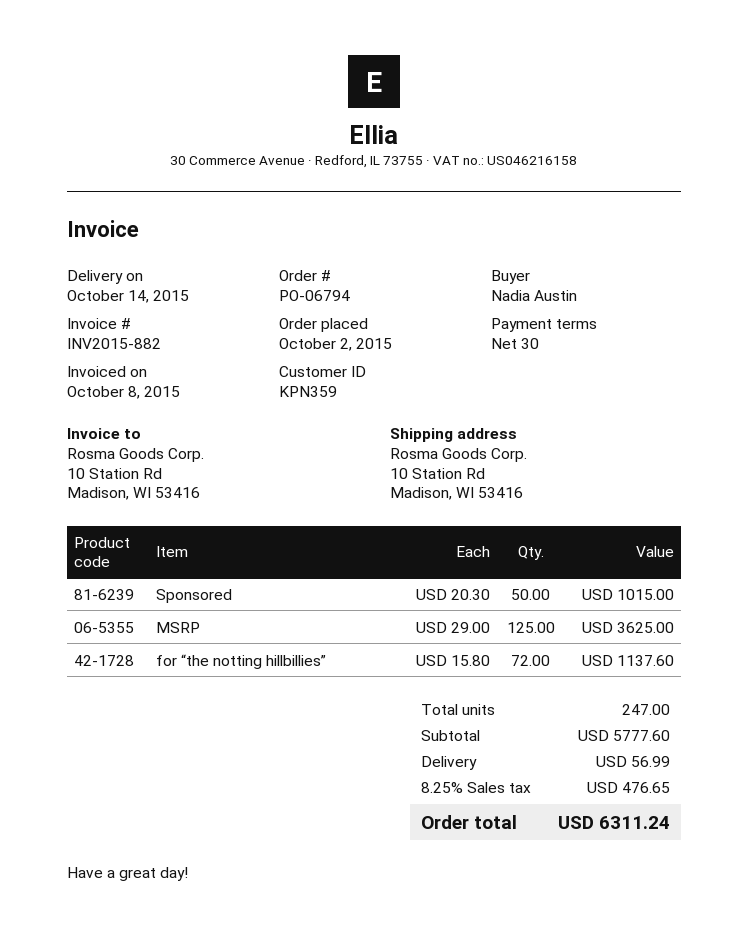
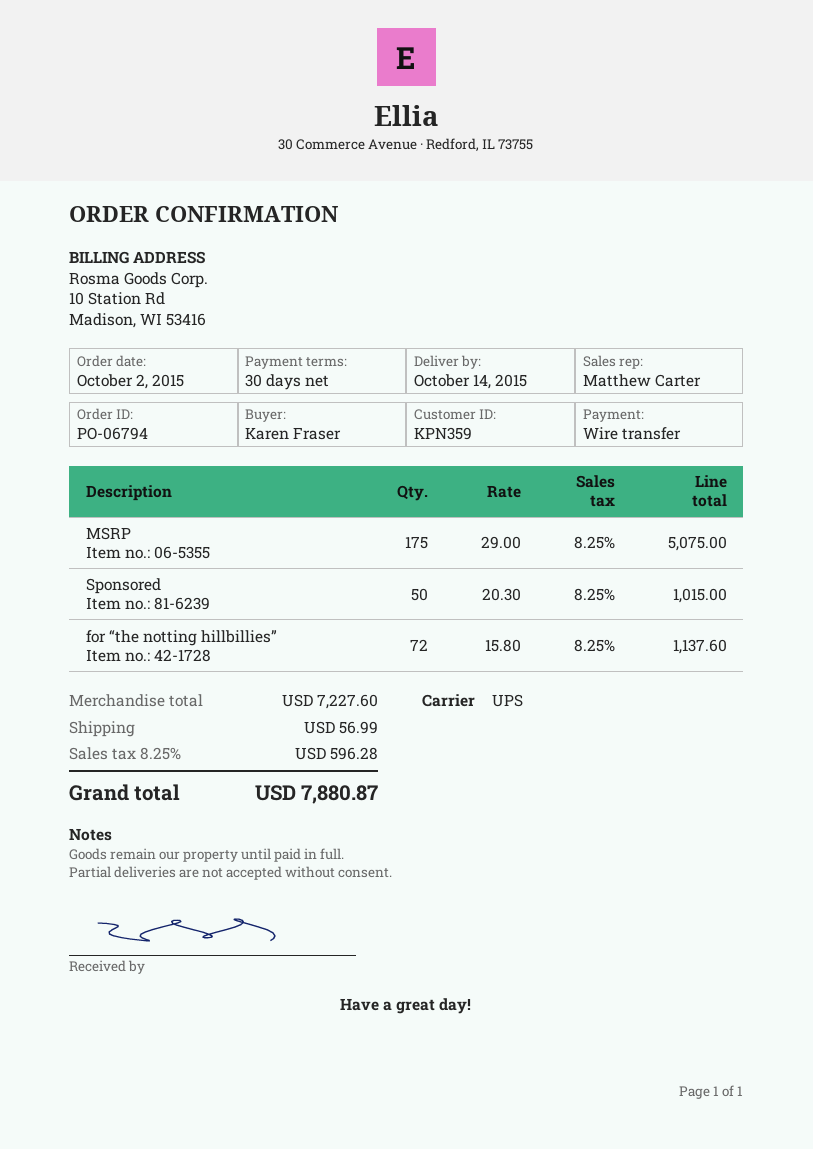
ordered by: Nadia Austin -> Karen Fraser
MSRP: 125 x 29.00 = 3625.00 -> 175 x 29.00 = 5075.00
subtotal: 5777.60 -> 7227.60
tax: 8.25% = 476.65 -> 8.25% = 596.28
total: 6311.24 -> 7880.87

